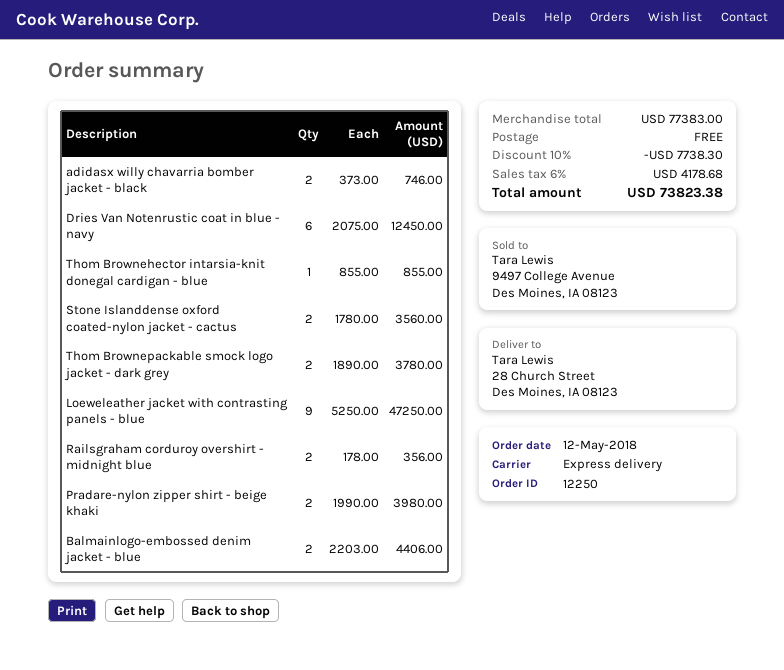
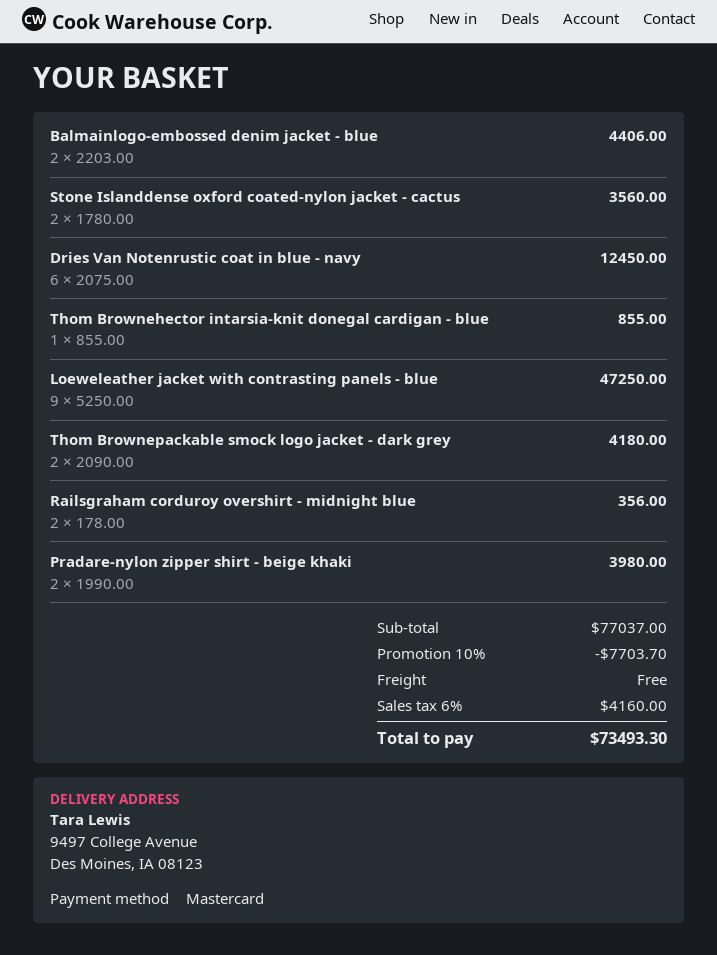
ship to: 28 Church Street, Des Moines, IA 08123 -> 9497 College Avenue, Des Moines, IA 08123
adidasx willy chavarria bomber jacket - black: 2 x 373.00 = 746.00 -> none
Thom Brownepackable smock logo jacket - dark grey: 2 x 1890.00 = 3780.00 -> 2 x 2090.00 = 4180.00
subtotal: 77383.00 -> 77037.00
discount: 10% = 7738.30 -> 10% = 7703.70
tax: 6% = 4178.68 -> 6% = 4160.00
total: 73823.38 -> 73493.30

